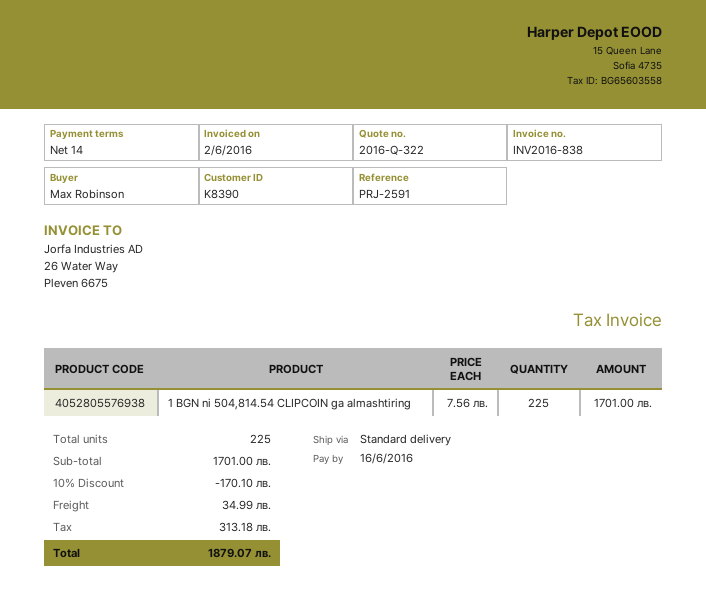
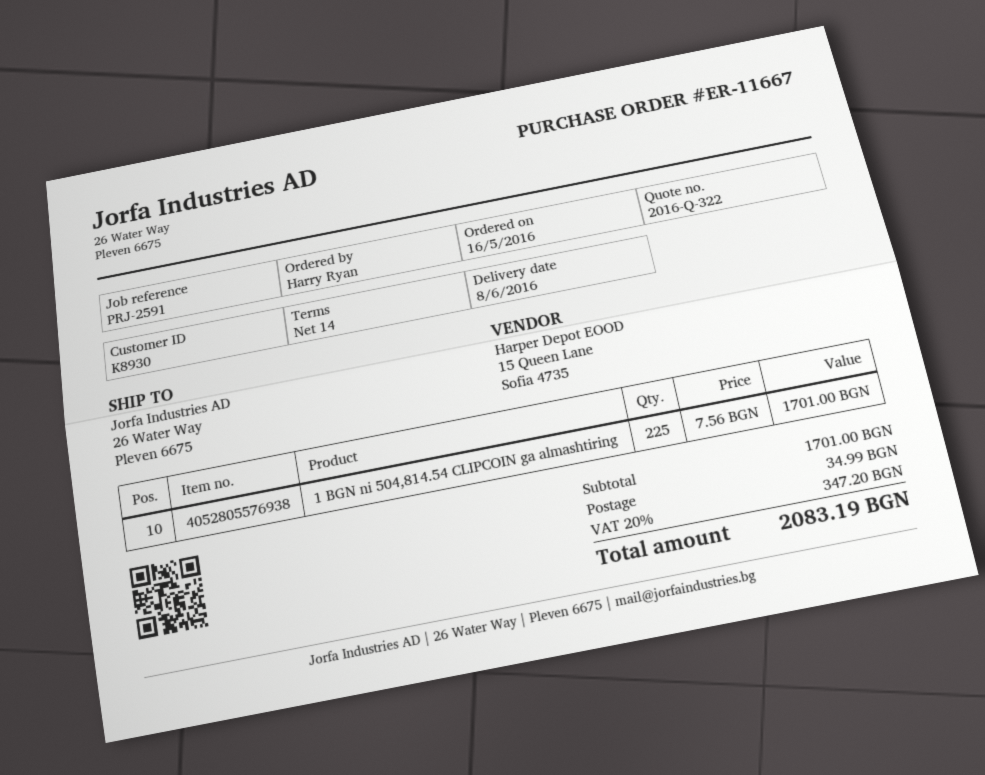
customer number: K8390 -> K8930
ordered by: Max Robinson -> Harry Ryan
discount: 10% = 170.10 -> none
tax: 313.18 -> 347.20
total: 1879.07 -> 2083.19

